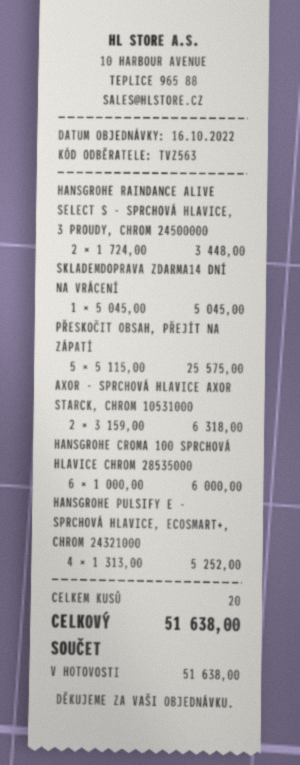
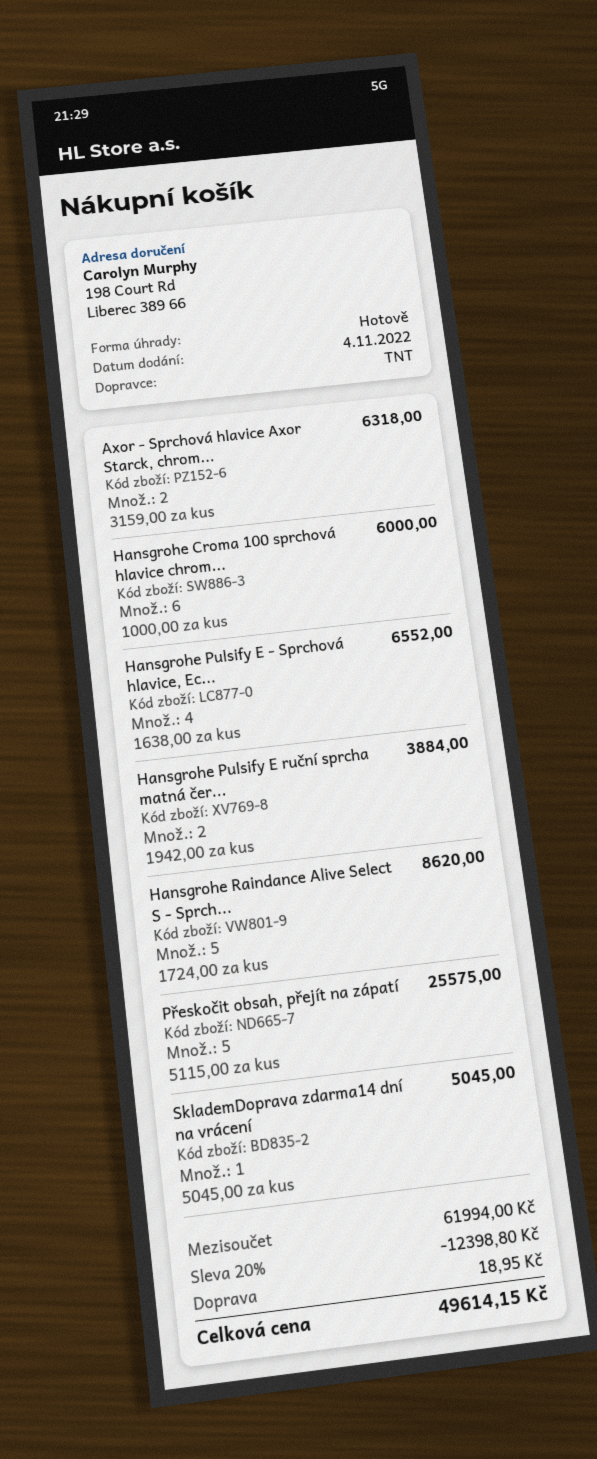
HANSGROHE RAINDANCE ALIVE SELECT S - SPRCHOVÁ HLAVICE, 3 PROUDY, CHROM 24500000: 2 x 1724.00 = 3448.00 -> 5 x 1724.00 = 8620.00
HANSGROHE PULSIFY E - SPRCHOVÁ HLAVICE, ECOSMART+, CHROM 24321000: 4 x 1313.00 = 5252.00 -> 4 x 1638.00 = 6552.00
Hansgrohe Pulsify E ruční sprcha matná čer...: none -> 2 x 1942.00 = 3884.00
discount: none -> 20% = 12398.80
shipping: none -> 18.95
total: 51638.00 -> 49614.15

